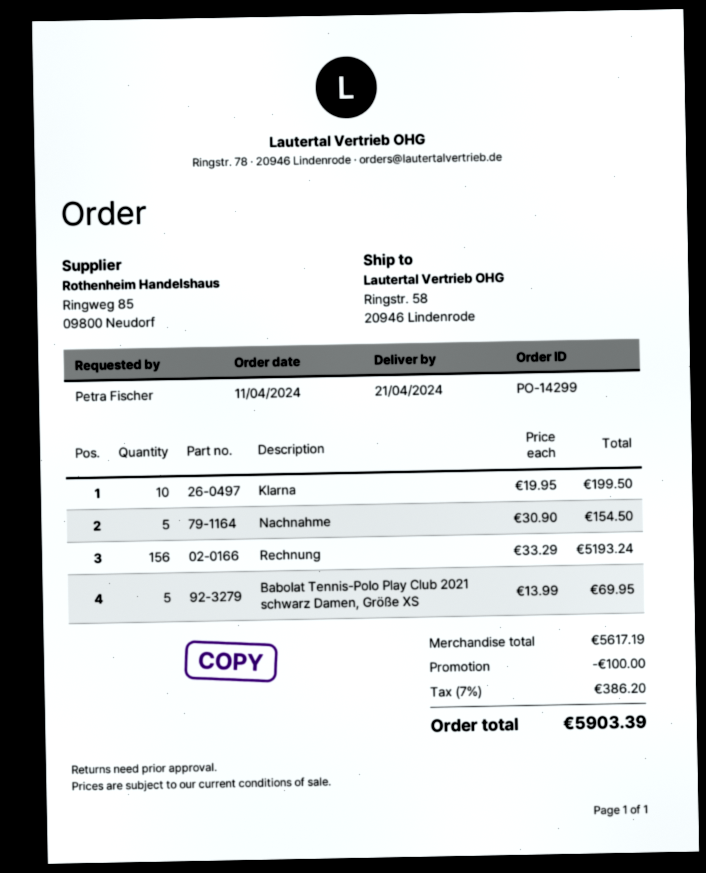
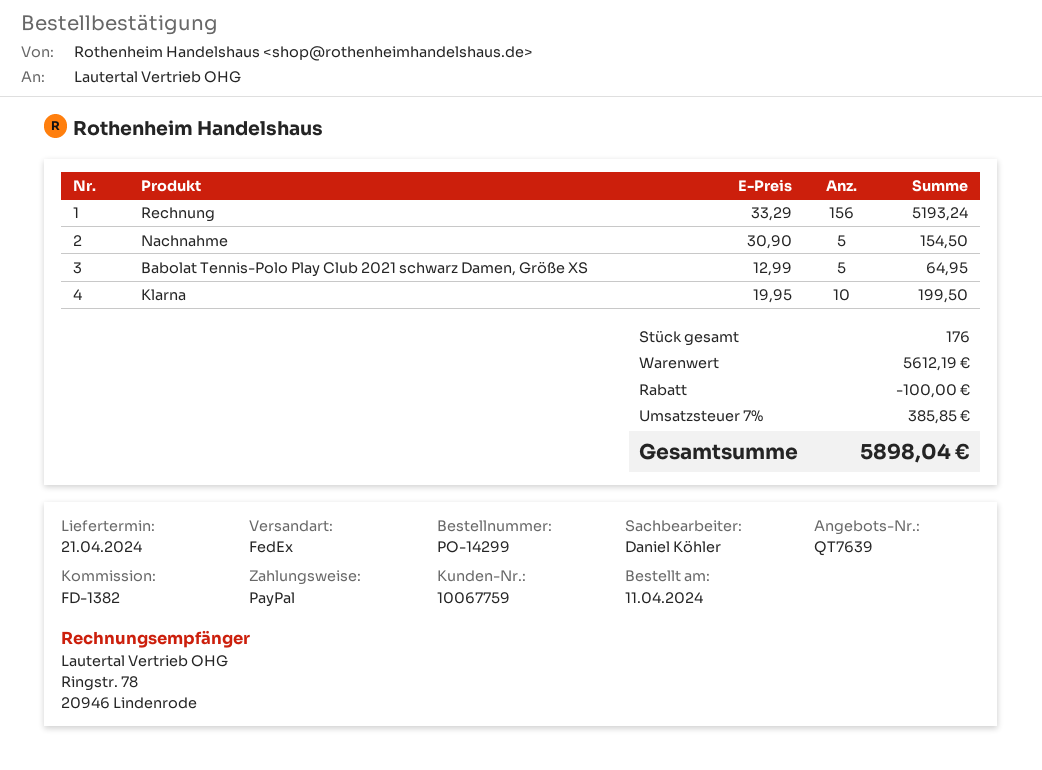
Babolat Tennis-Polo Play Club 2021 schwarz Damen, Größe XS: 5 x 13.99 = 69.95 -> 5 x 12.99 = 64.95
subtotal: 5617.19 -> 5612.19
tax: 7% = 386.20 -> 7% = 385.85
total: 5903.39 -> 5898.04

